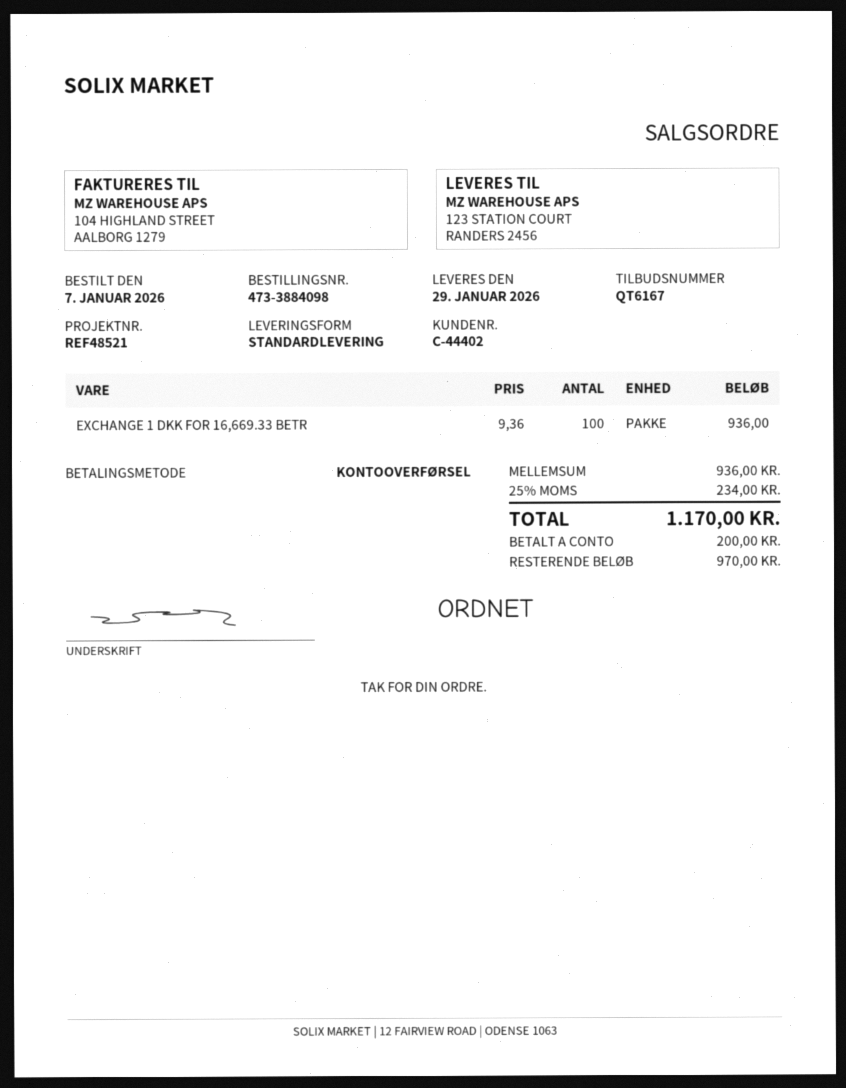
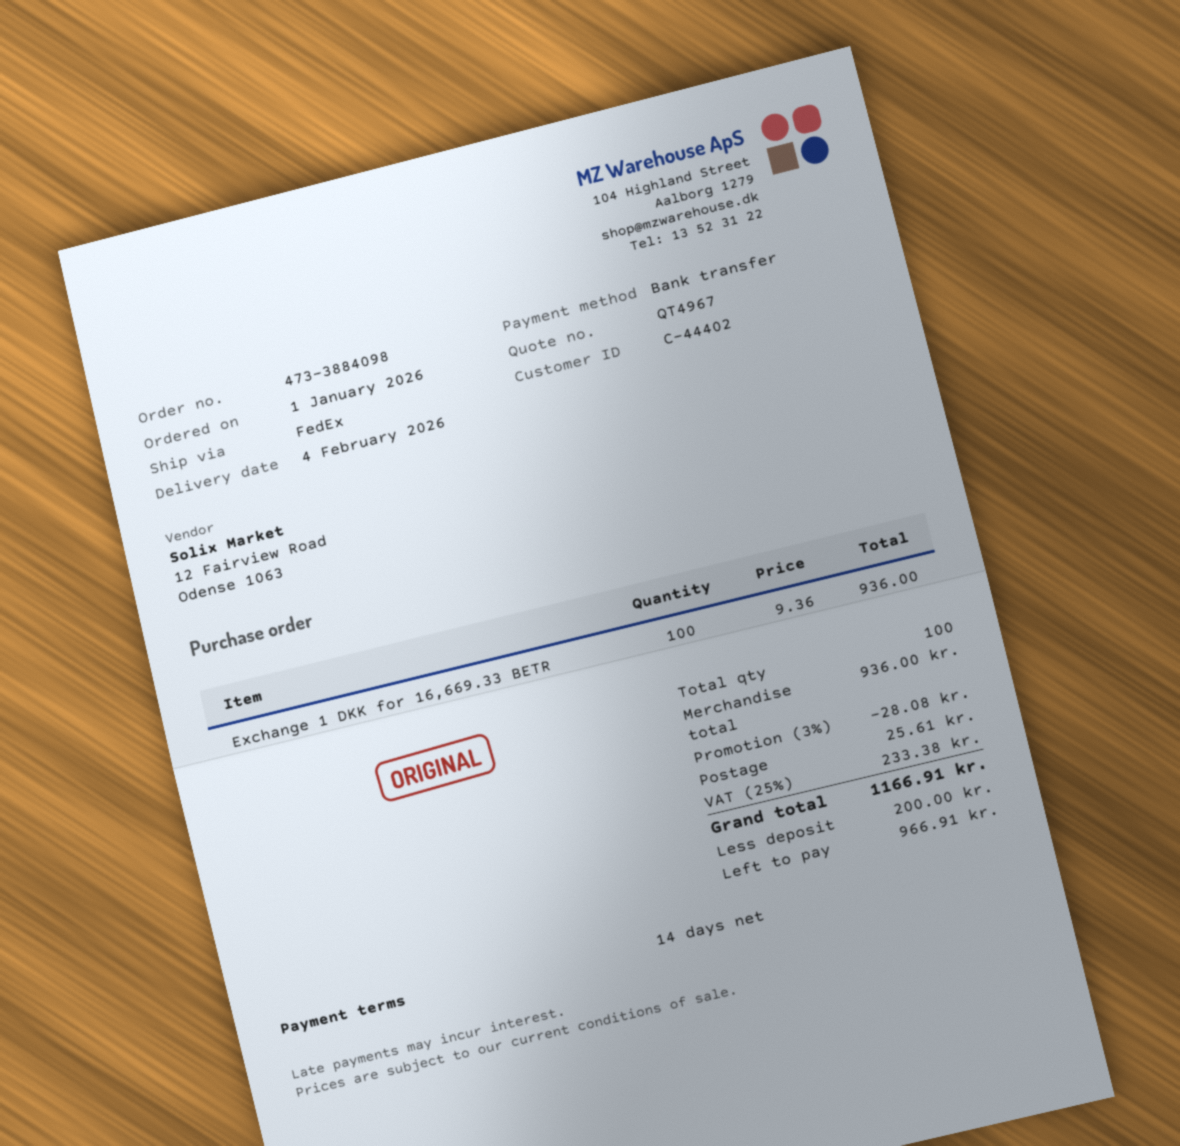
quote number: QT6167 -> QT4967
order date: 2026-01-07 -> 2026-01-01
delivery date: 2026-01-29 -> 2026-02-04
shipping method: standard -> FedEx
discount: none -> 3% = 28.08
shipping: none -> 25.61
tax: 25% = 234.00 -> 25% = 233.38
total: 1170.00 -> 1166.91
balance: 970.00 -> 966.91

